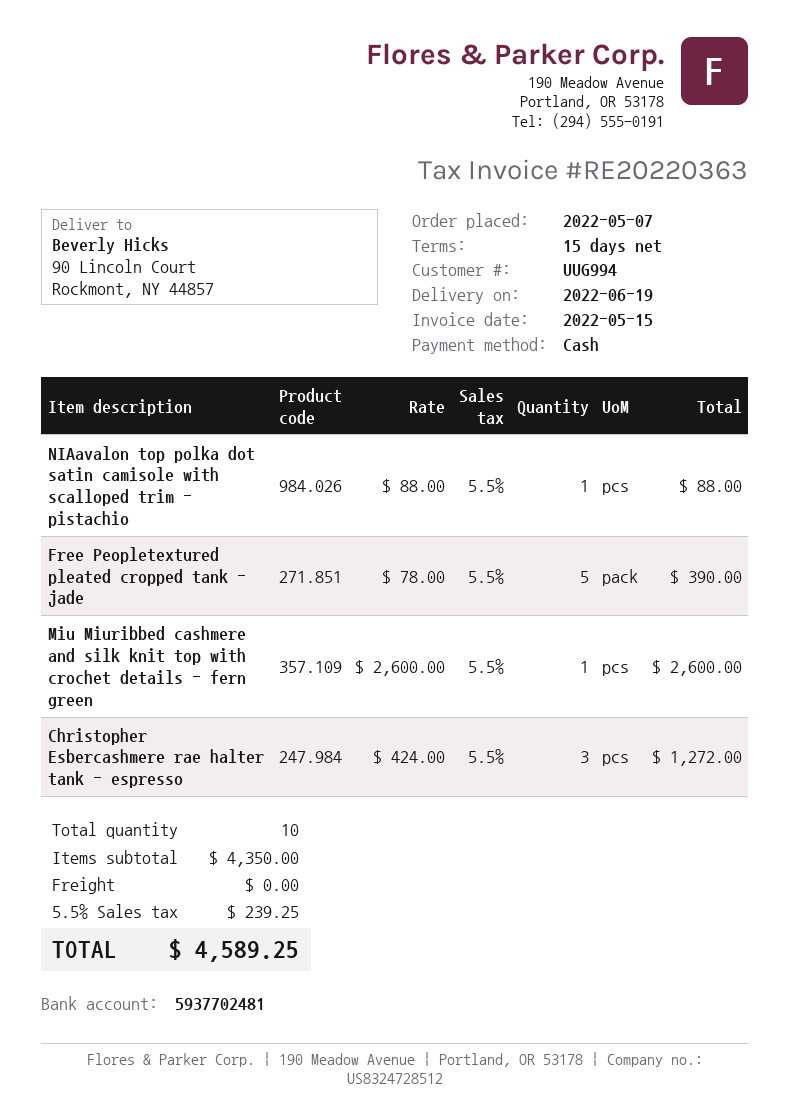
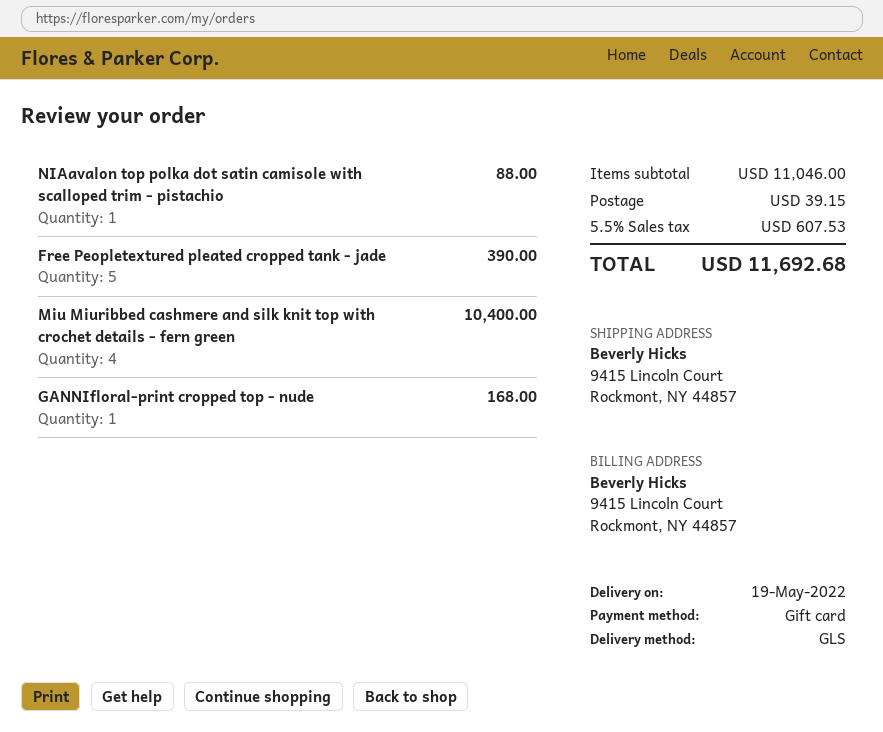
delivery date: 2022-06-19 -> 2022-05-19
payment method: cash -> gift card
ship to: 90 Lincoln Court, Rockmont, NY 44857 -> 9415 Lincoln Court, Rockmont, NY 44857
Miu Miuribbed cashmere and silk knit top with crochet details - fern green: 1 for 2600.00 -> 4 for 10400.00
Christopher Esbercashmere rae halter tank - espresso: 3 for 1272.00 -> none
GANNIfloral-print cropped top - nude: none -> 1 for 168.00
subtotal: 4350.00 -> 11046.00
shipping: 0.00 -> 39.15
tax: 5.5% = 239.25 -> 5.5% = 607.53
total: 4589.25 -> 11692.68

